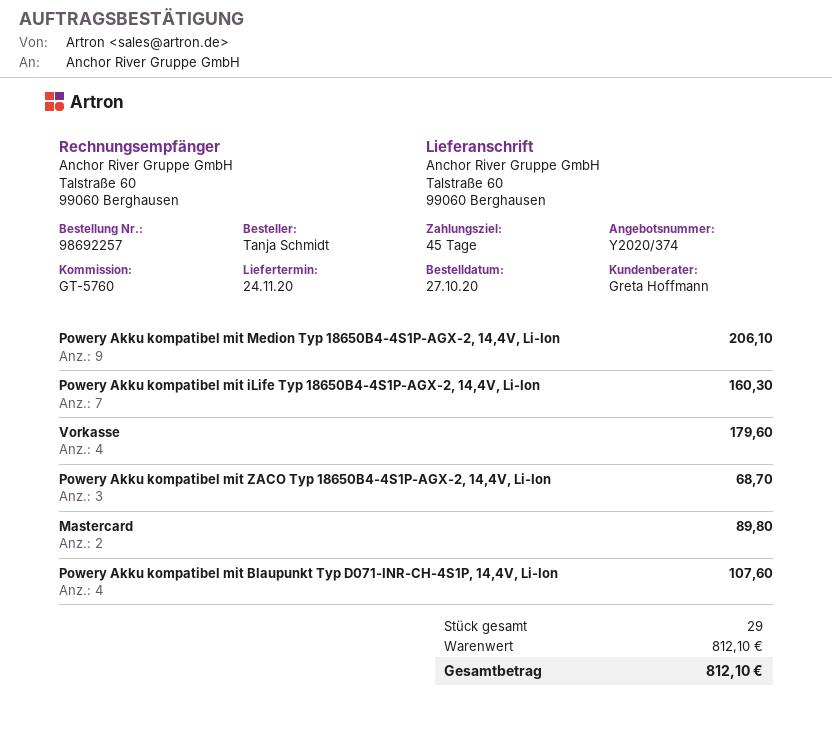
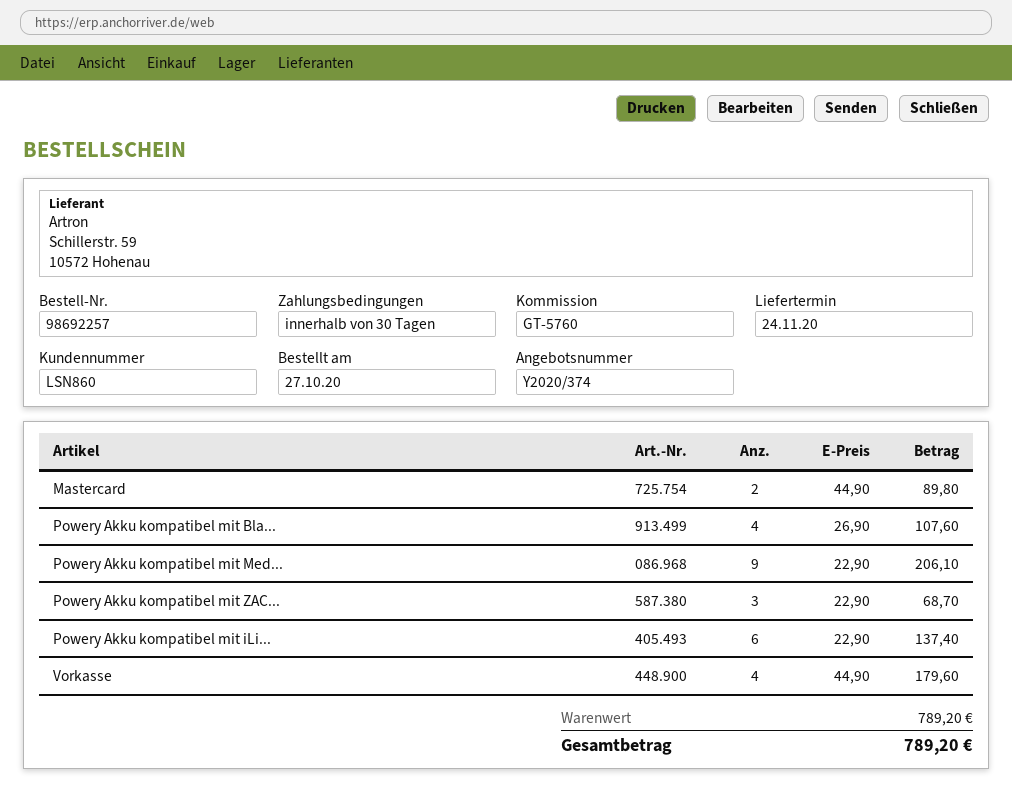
payment terms: 45 days -> 30 days
Powery Akku kompatibel mit iLife Typ 18650B4-4S1P-AGX-2, 14,4V, Li-Ion: 7 for 160.30 -> 6 for 137.40
subtotal: 812.10 -> 789.20
total: 812.10 -> 789.20

